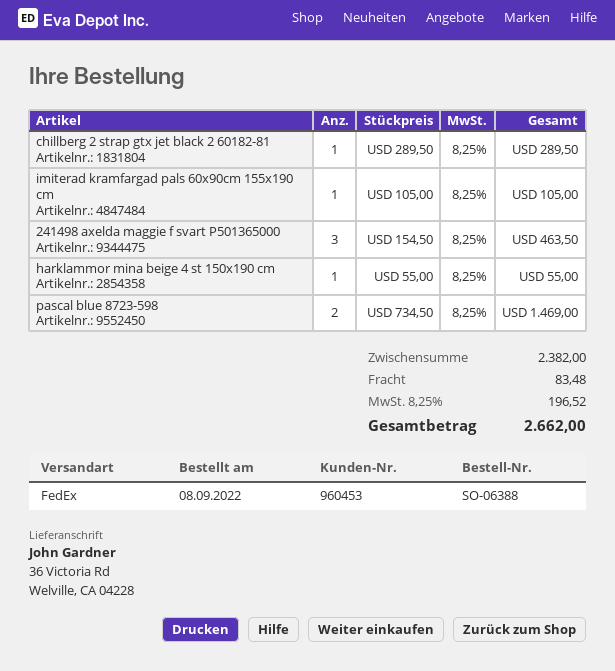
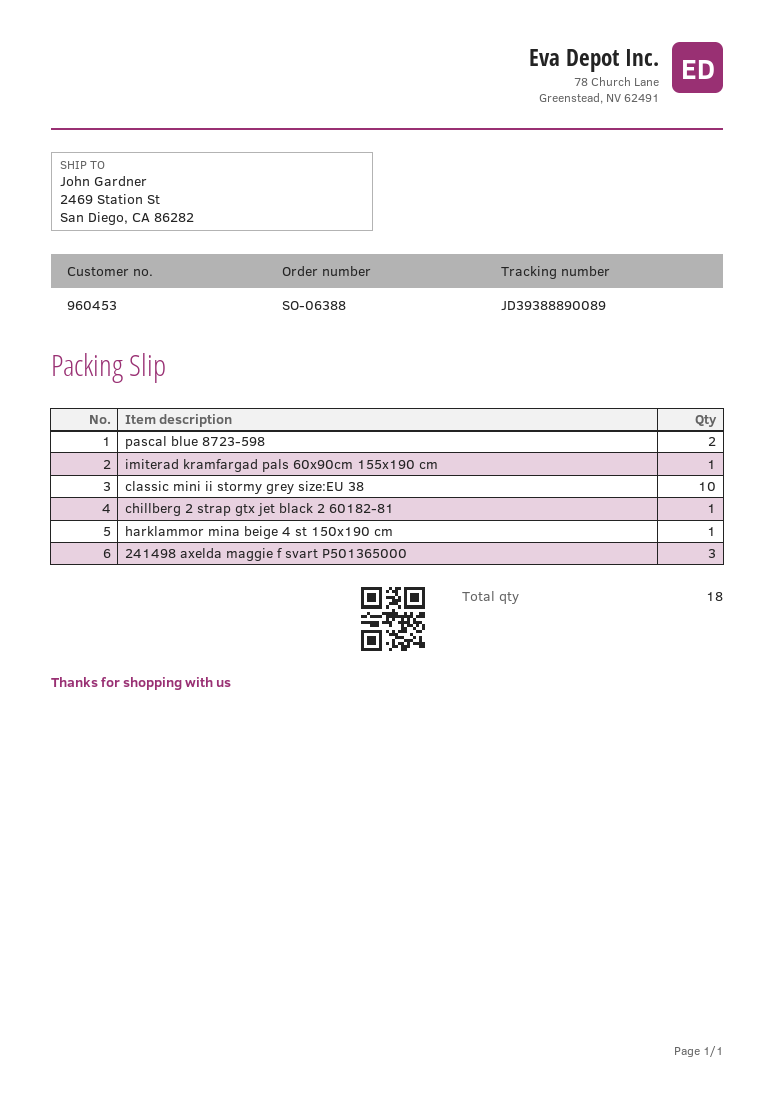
ship to: 36 Victoria Rd, Welville, CA 04228 -> 2469 Station St, San Diego, CA 86282
classic mini ii stormy grey size:EU 38: none -> 10

